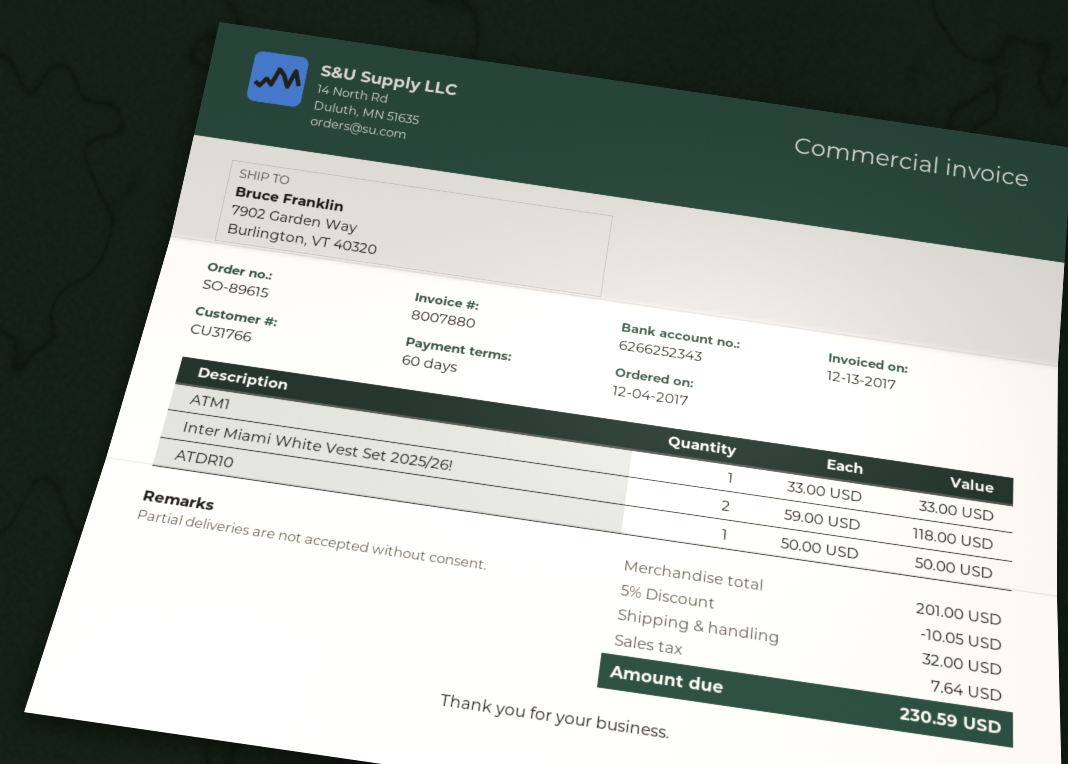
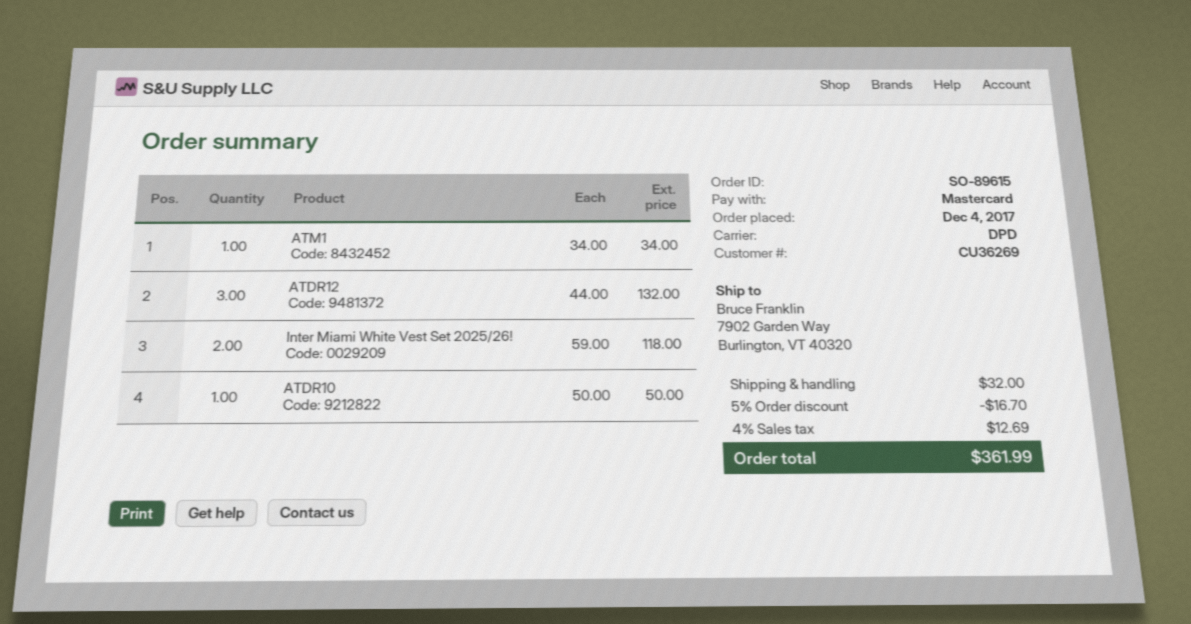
customer number: CU31766 -> CU36269
ATM1: 1 x 33.00 = 33.00 -> 1 x 34.00 = 34.00
ATDR12: none -> 3 x 44.00 = 132.00
discount: 5% = 10.05 -> 5% = 16.70
tax: 7.64 -> 12.69
total: 230.59 -> 361.99

